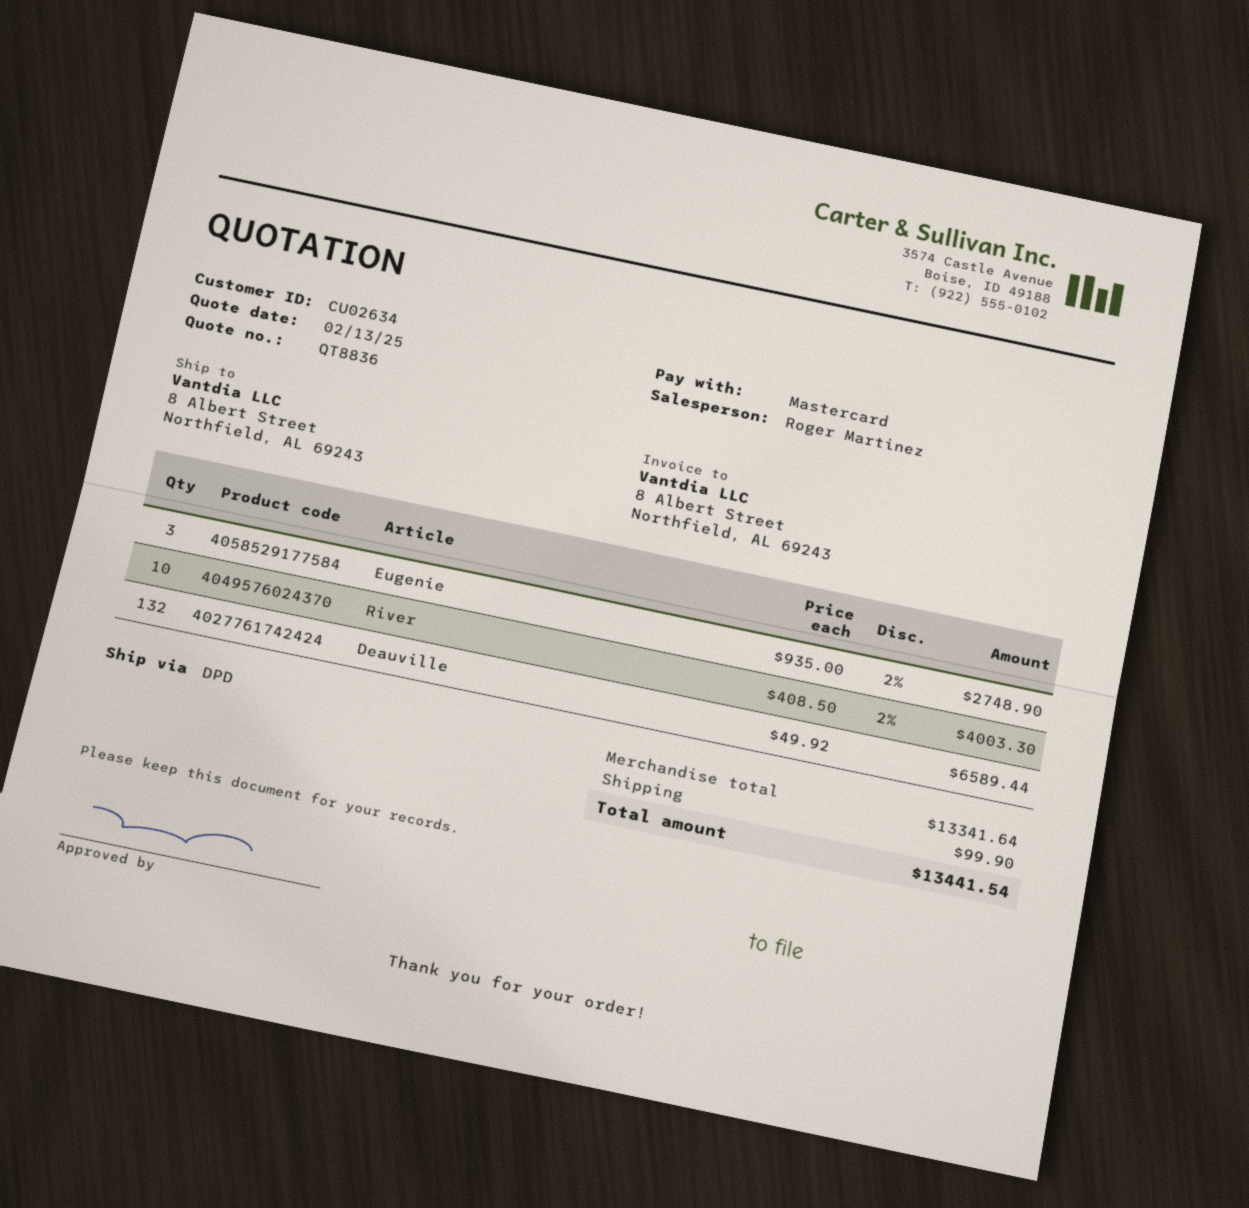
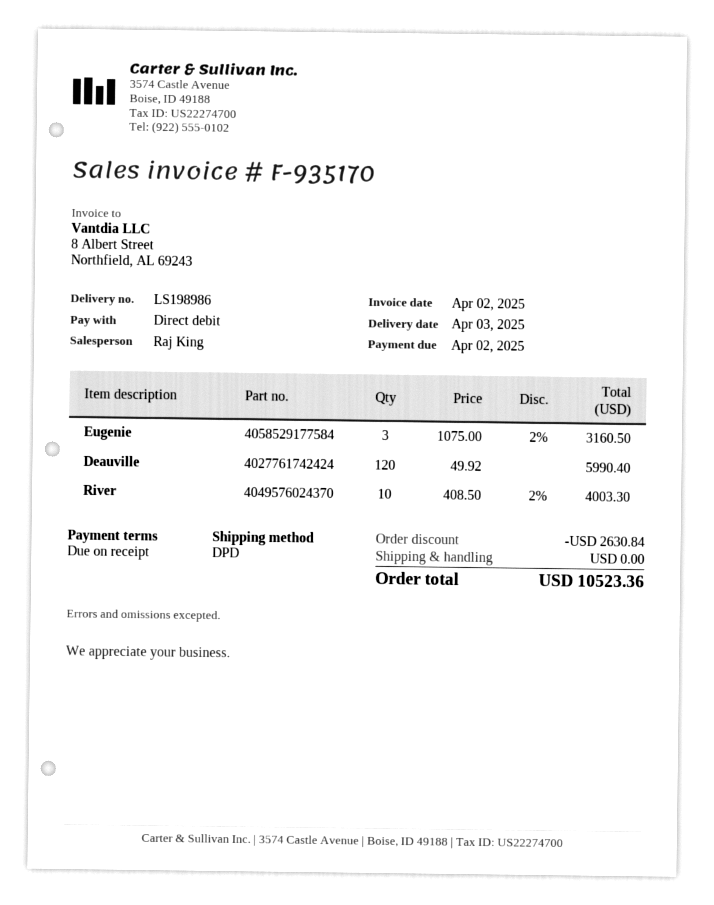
sales rep: Roger Martinez -> Raj King
payment method: Mastercard -> direct debit
Eugenie: 3 x 935.00 - 2% = 2748.90 -> 3 x 1075.00 - 2% = 3160.50
Deauville: 132 x 49.92 = 6589.44 -> 120 x 49.92 = 5990.40
discount: none -> 2630.84
shipping: 99.90 -> 0.00
total: 13441.54 -> 10523.36

